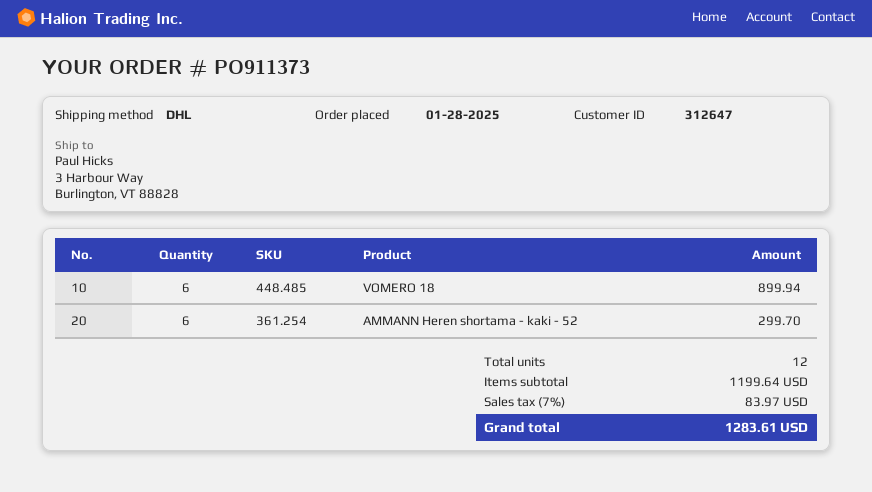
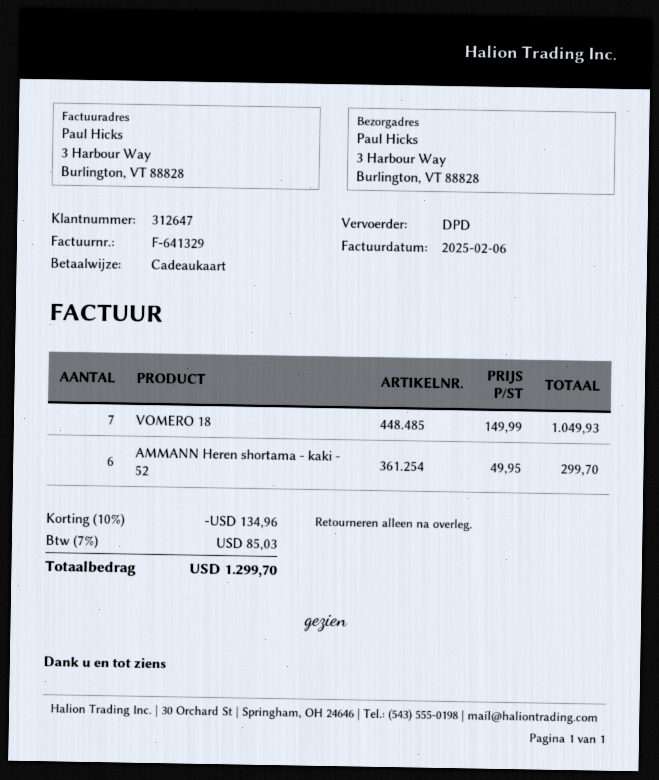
shipping method: DHL -> DPD
VOMERO 18: 6 for 899.94 -> 7 for 1049.93
discount: none -> 10% = 134.96
tax: 7% = 83.97 -> 7% = 85.03
total: 1283.61 -> 1299.70

